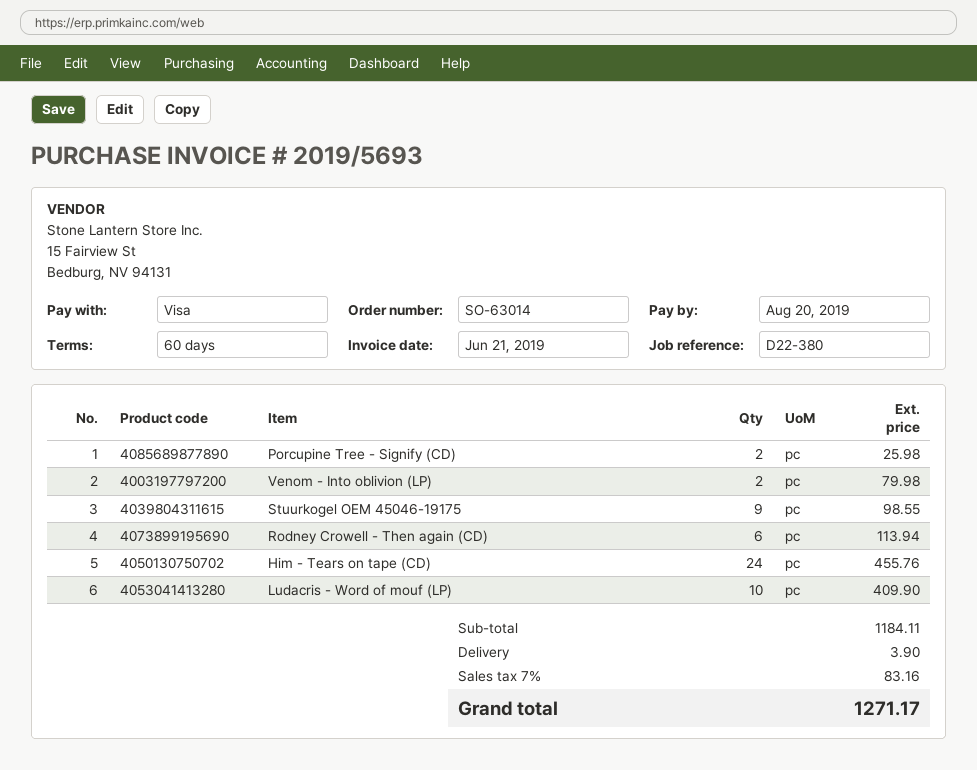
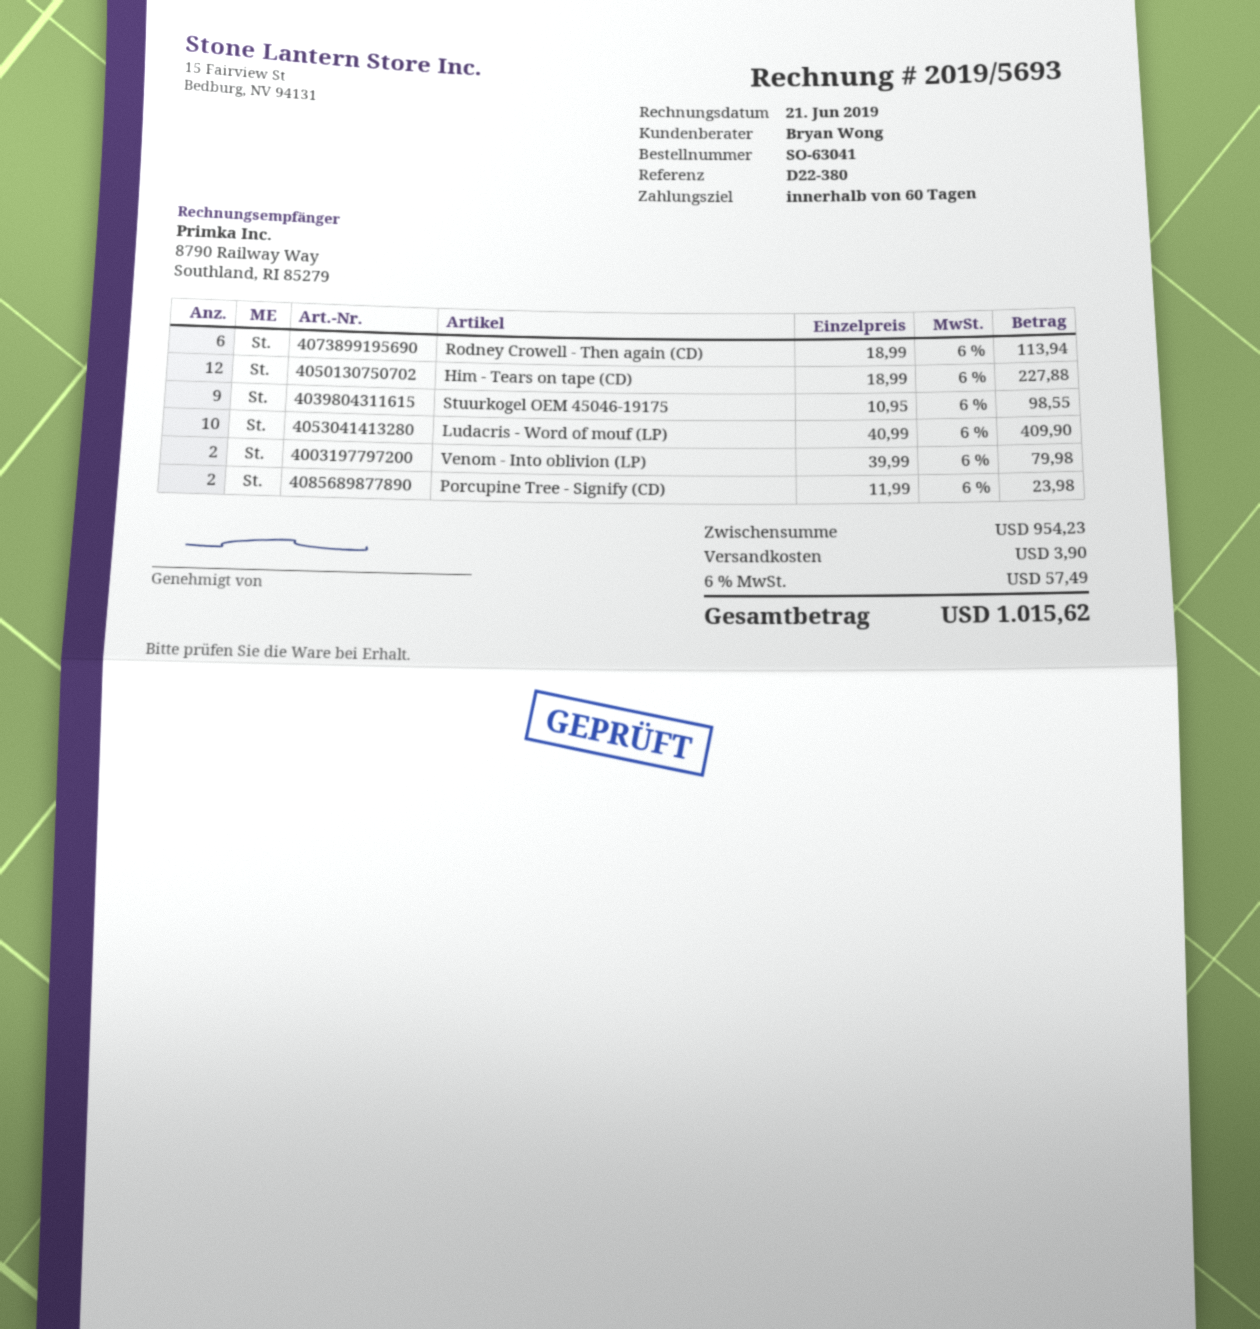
order number: SO-63014 -> SO-63041
Porcupine Tree - Signify (CD): 2 for 25.98 -> 2 for 23.98
Him - Tears on tape (CD): 24 for 455.76 -> 12 for 227.88
subtotal: 1184.11 -> 954.23
tax: 7% = 83.16 -> 6% = 57.49
total: 1271.17 -> 1015.62

